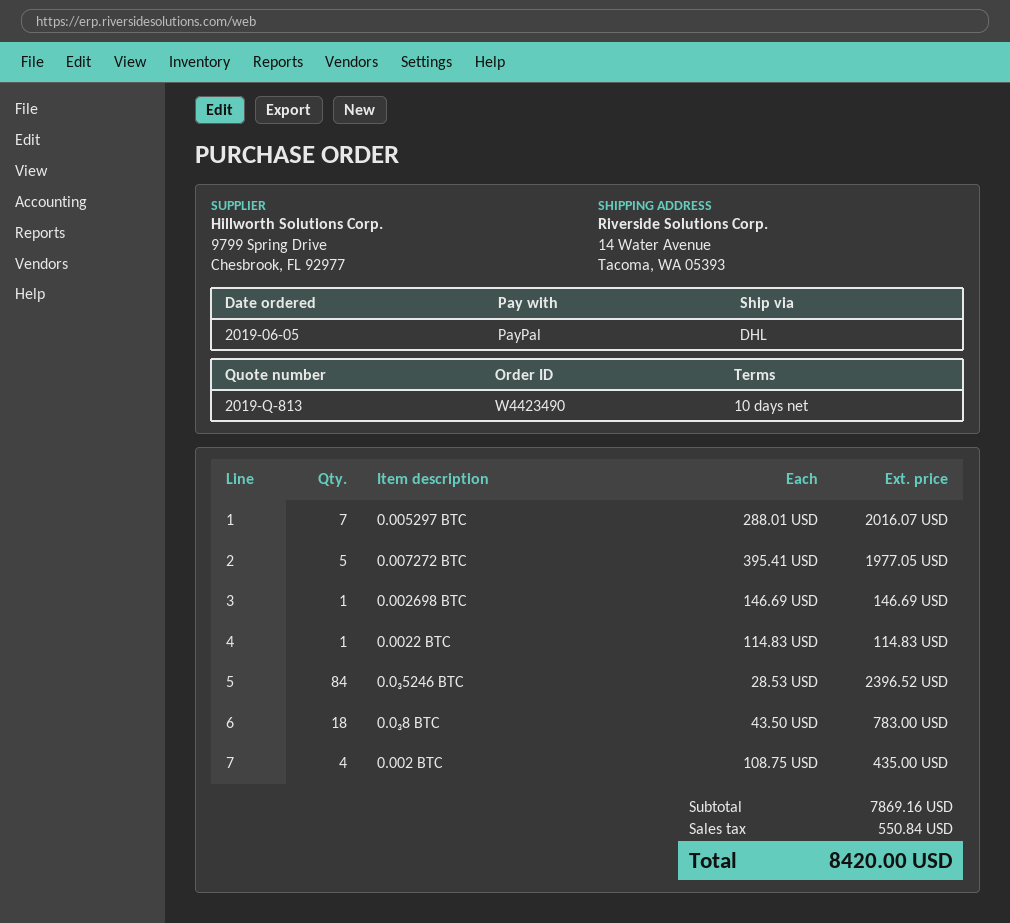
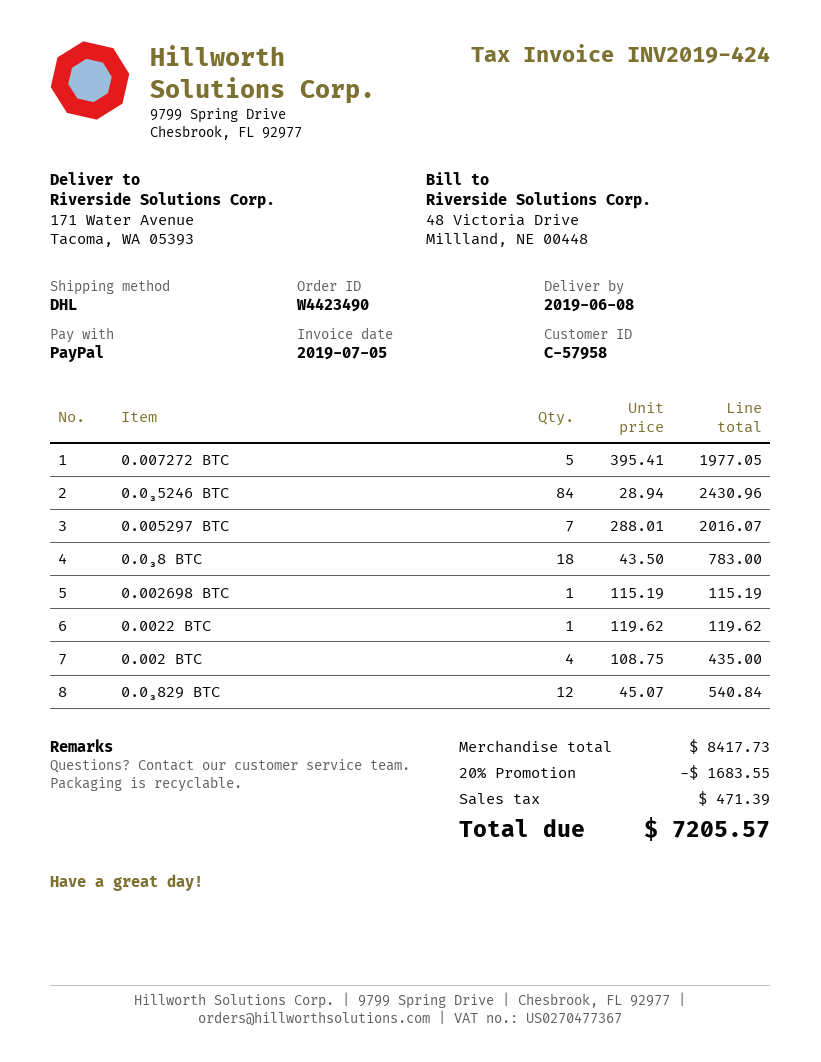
ship to: 14 Water Avenue, Tacoma, WA 05393 -> 171 Water Avenue, Tacoma, WA 05393
0.002698 BTC: 1 x 146.69 = 146.69 -> 1 x 115.19 = 115.19
0.0022 BTC: 1 x 114.83 = 114.83 -> 1 x 119.62 = 119.62
0.0₃5246 BTC: 84 x 28.53 = 2396.52 -> 84 x 28.94 = 2430.96
0.0₃829 BTC: none -> 12 x 45.07 = 540.84
subtotal: 7869.16 -> 8417.73
discount: none -> 20% = 1683.55
tax: 550.84 -> 471.39
total: 8420.00 -> 7205.57

